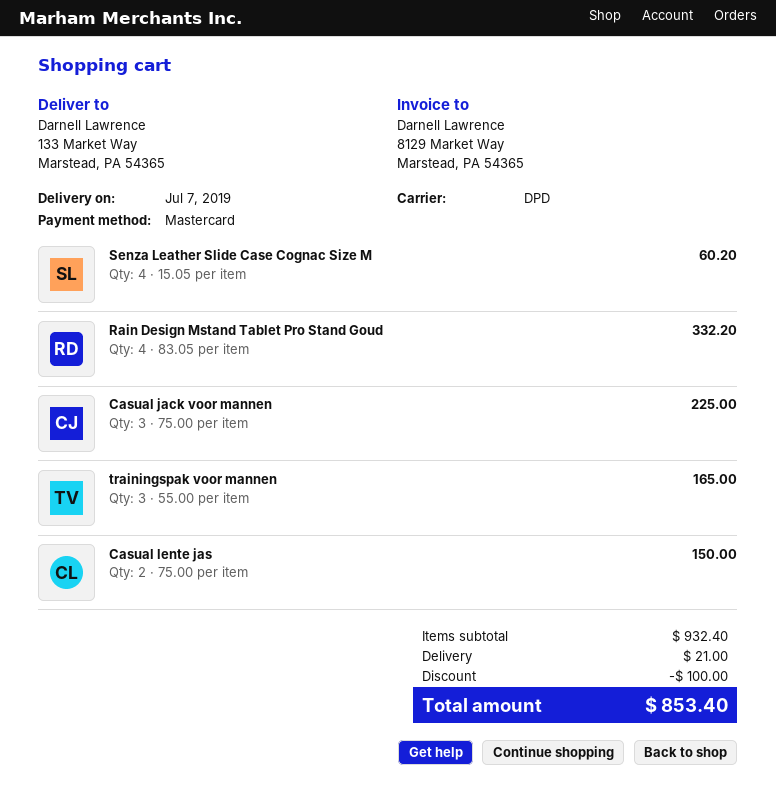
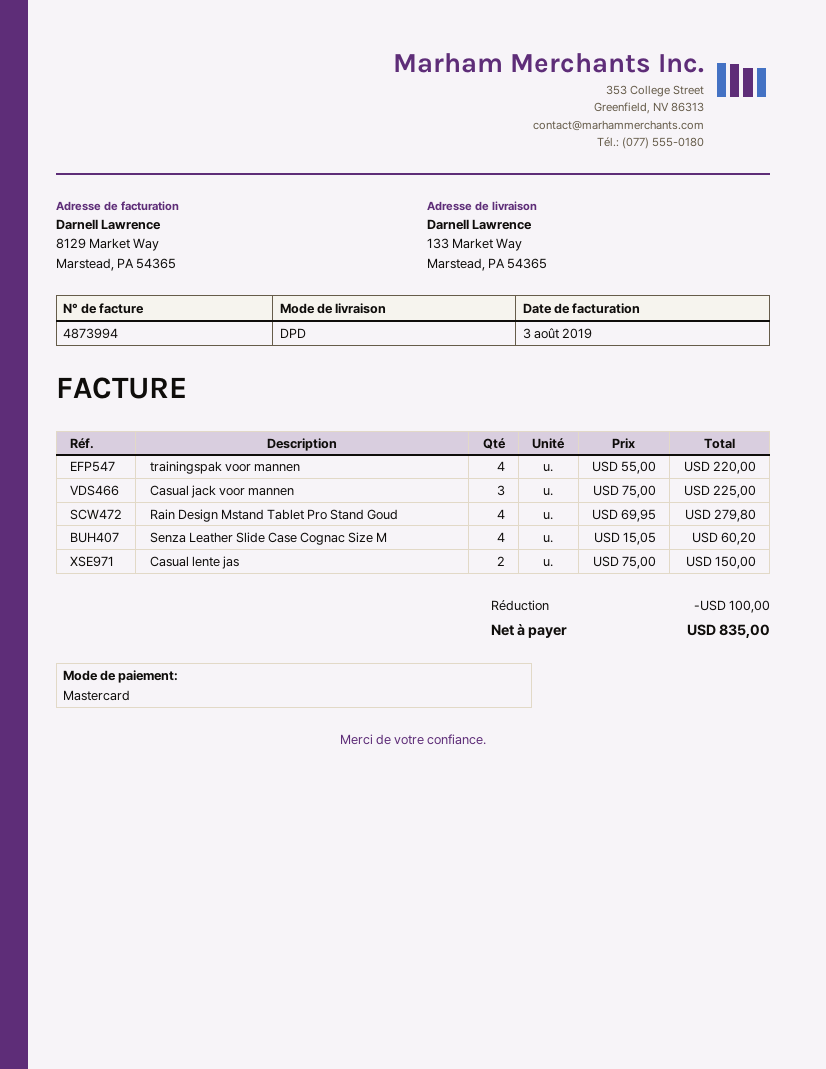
Rain Design Mstand Tablet Pro Stand Goud: 4 x 83.05 = 332.20 -> 4 x 69.95 = 279.80
trainingspak voor mannen: 3 x 55.00 = 165.00 -> 4 x 55.00 = 220.00
shipping: 21.00 -> none
total: 853.40 -> 835.00

